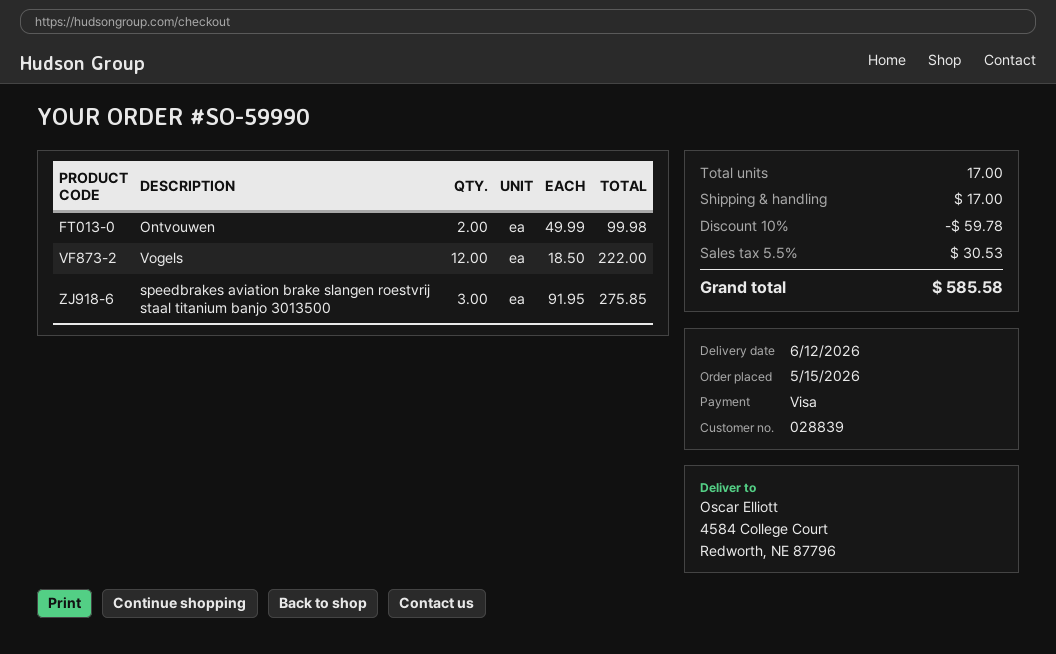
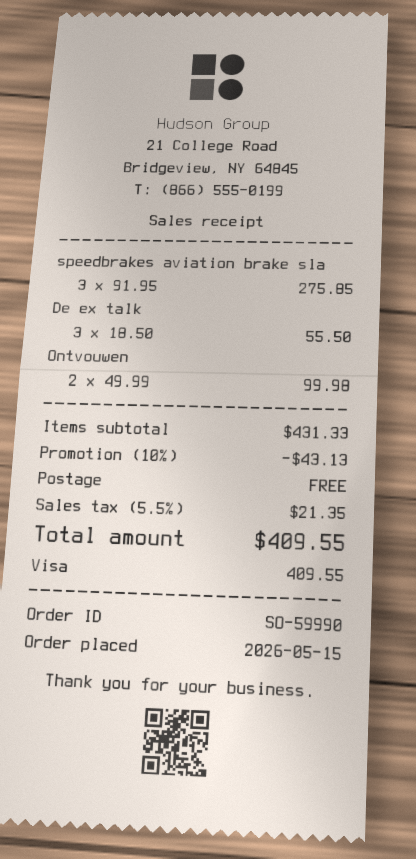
Vogels: 12 x 18.50 = 222.00 -> none
De ex talk: none -> 3 x 18.50 = 55.50
discount: 10% = 59.78 -> 10% = 43.13
shipping: 17.00 -> 0.00
tax: 5.5% = 30.53 -> 5.5% = 21.35
total: 585.58 -> 409.55

